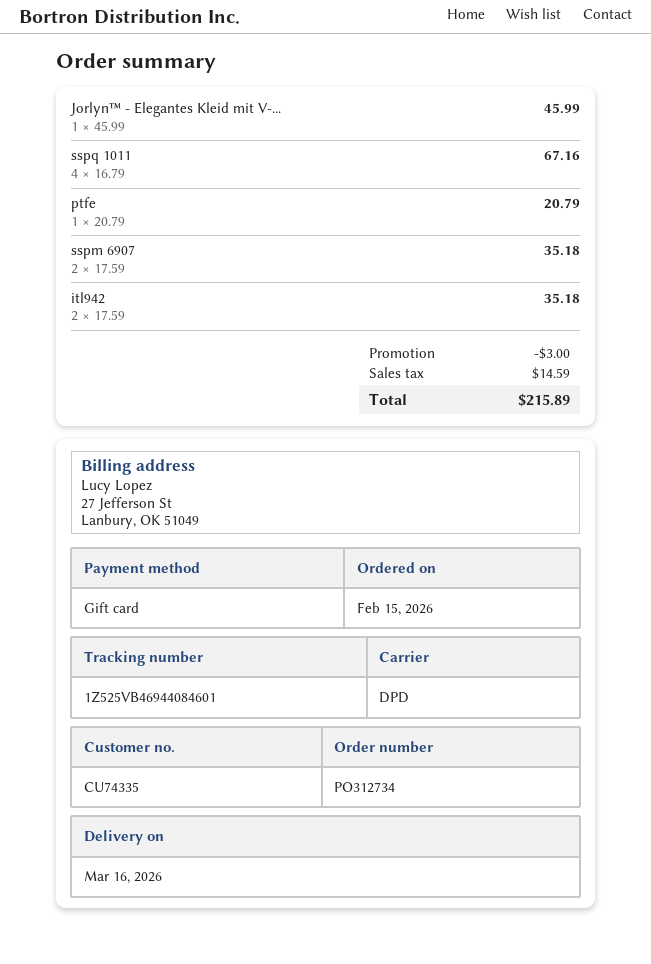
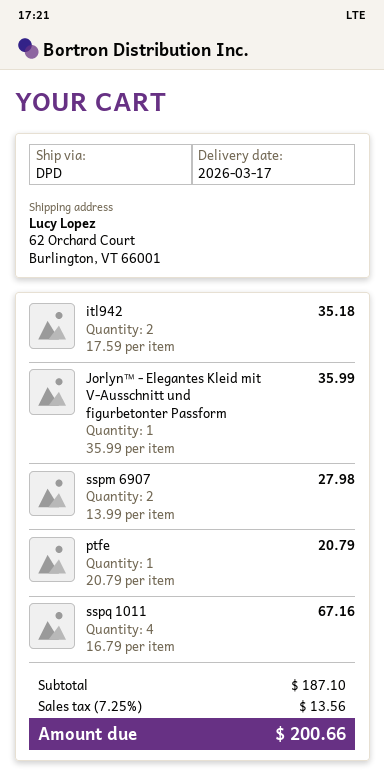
delivery date: 2026-03-16 -> 2026-03-17
Jorlyn™ - Elegantes Kleid mit V-...: 1 x 45.99 = 45.99 -> 1 x 35.99 = 35.99
sspm 6907: 2 x 17.59 = 35.18 -> 2 x 13.99 = 27.98
discount: 3.00 -> none
tax: 14.59 -> 13.56
total: 215.89 -> 200.66

